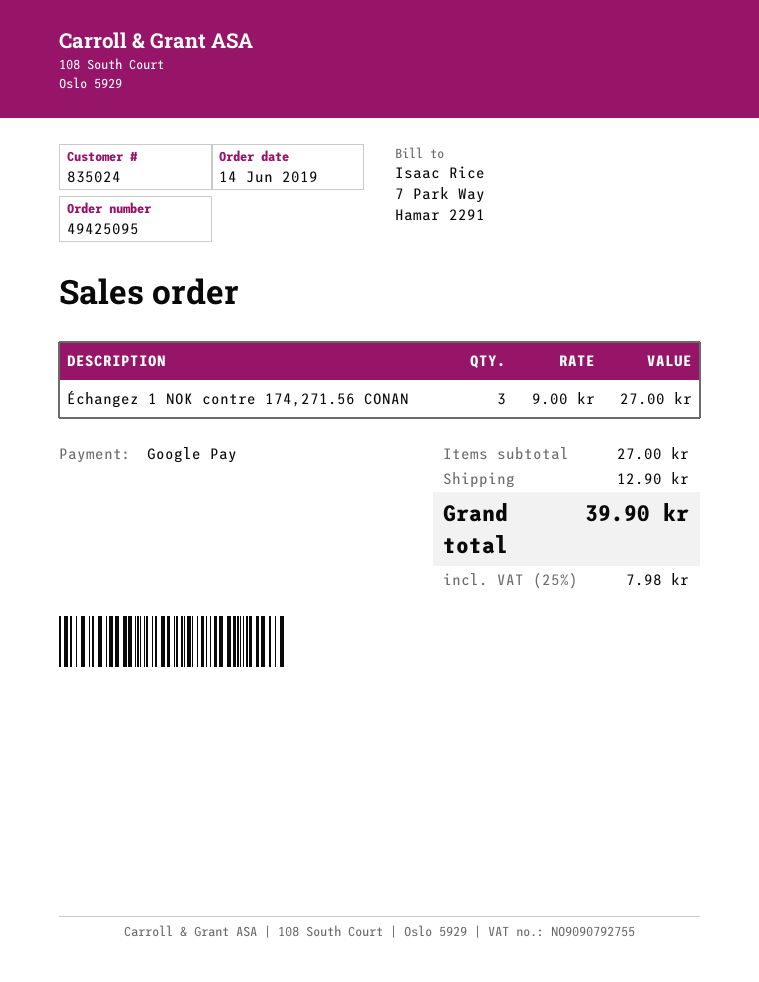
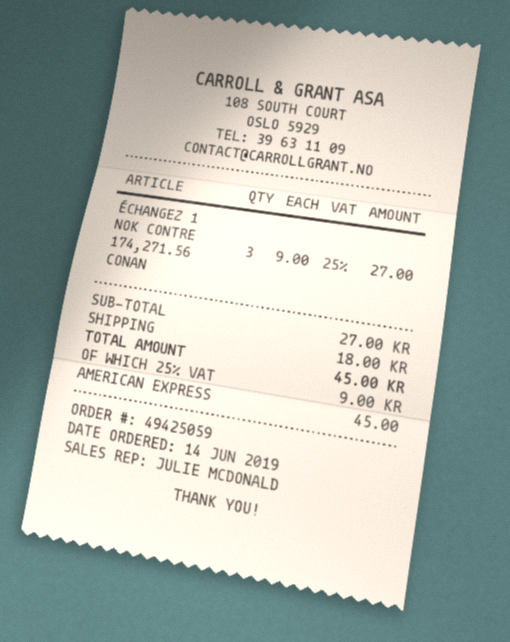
order number: 49425095 -> 49425059
payment method: Google Pay -> American Express
shipping: 12.90 -> 18.00
tax: 25% = 7.98 -> 25% = 9.00
total: 39.90 -> 45.00

